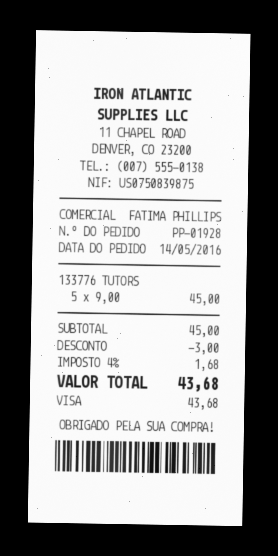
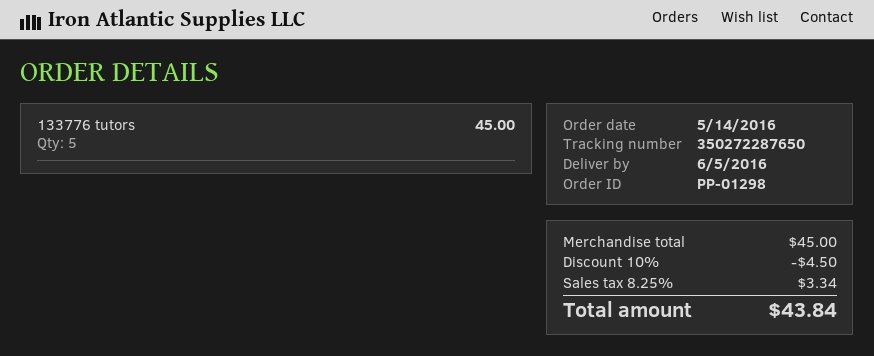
order number: PP-01928 -> PP-01298
discount: 3.00 -> 4.50
tax: 4% = 1.68 -> 8.25% = 3.34
total: 43.68 -> 43.84

